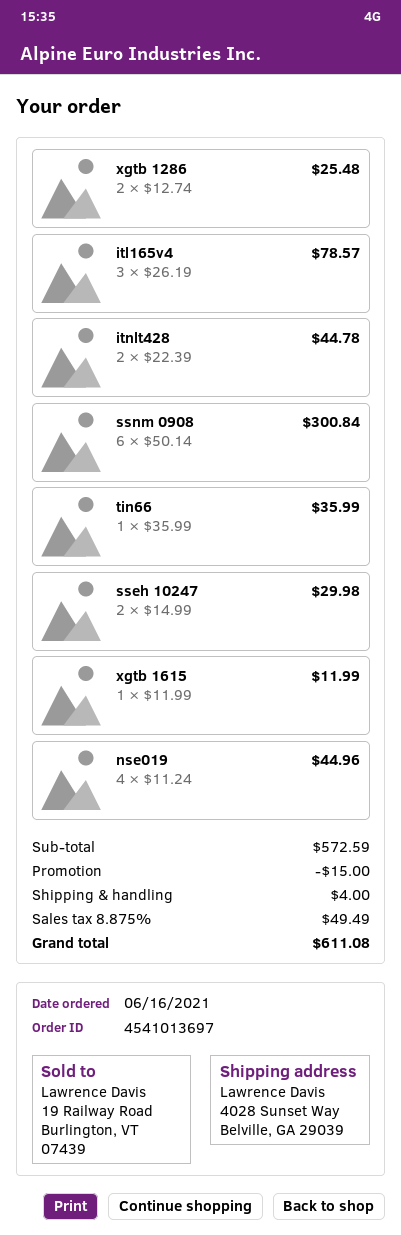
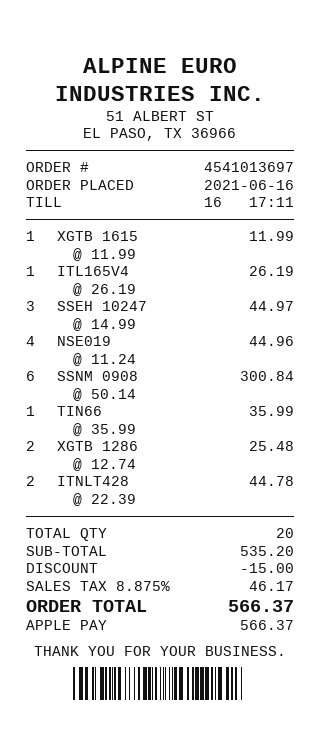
itl165v4: 3 x 26.19 = 78.57 -> 1 x 26.19 = 26.19
sseh 10247: 2 x 14.99 = 29.98 -> 3 x 14.99 = 44.97
subtotal: 572.59 -> 535.20
shipping: 4.00 -> none
tax: 8.875% = 49.49 -> 8.875% = 46.17
total: 611.08 -> 566.37

